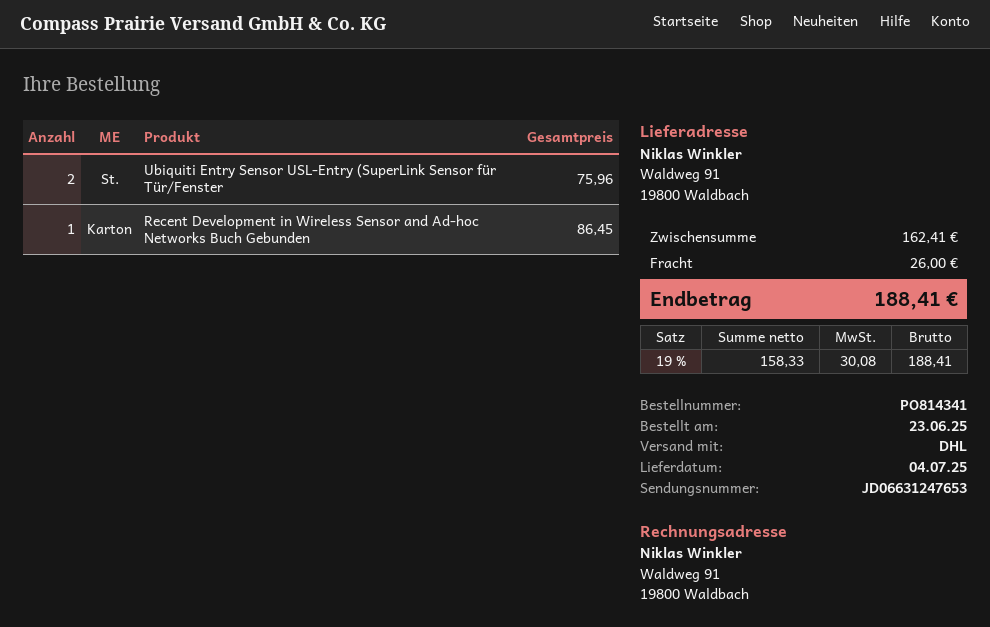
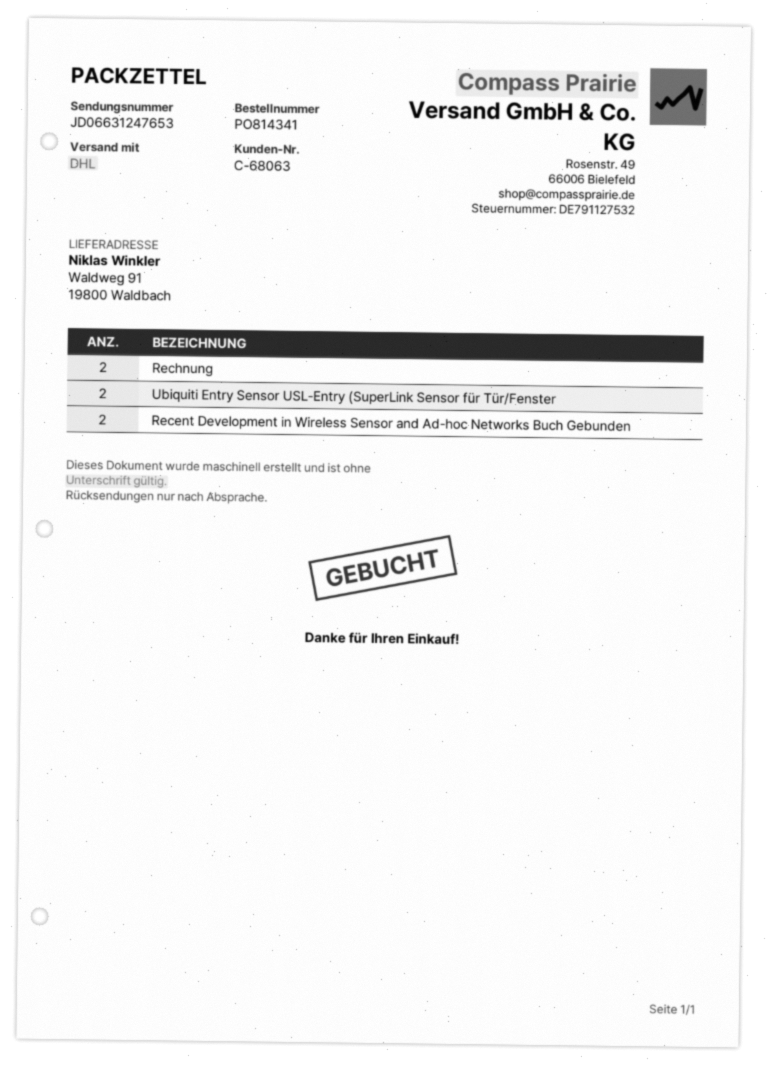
Recent Development in Wireless Sensor and Ad-hoc Networks Buch Gebunden: 1 -> 2
Rechnung: none -> 2

